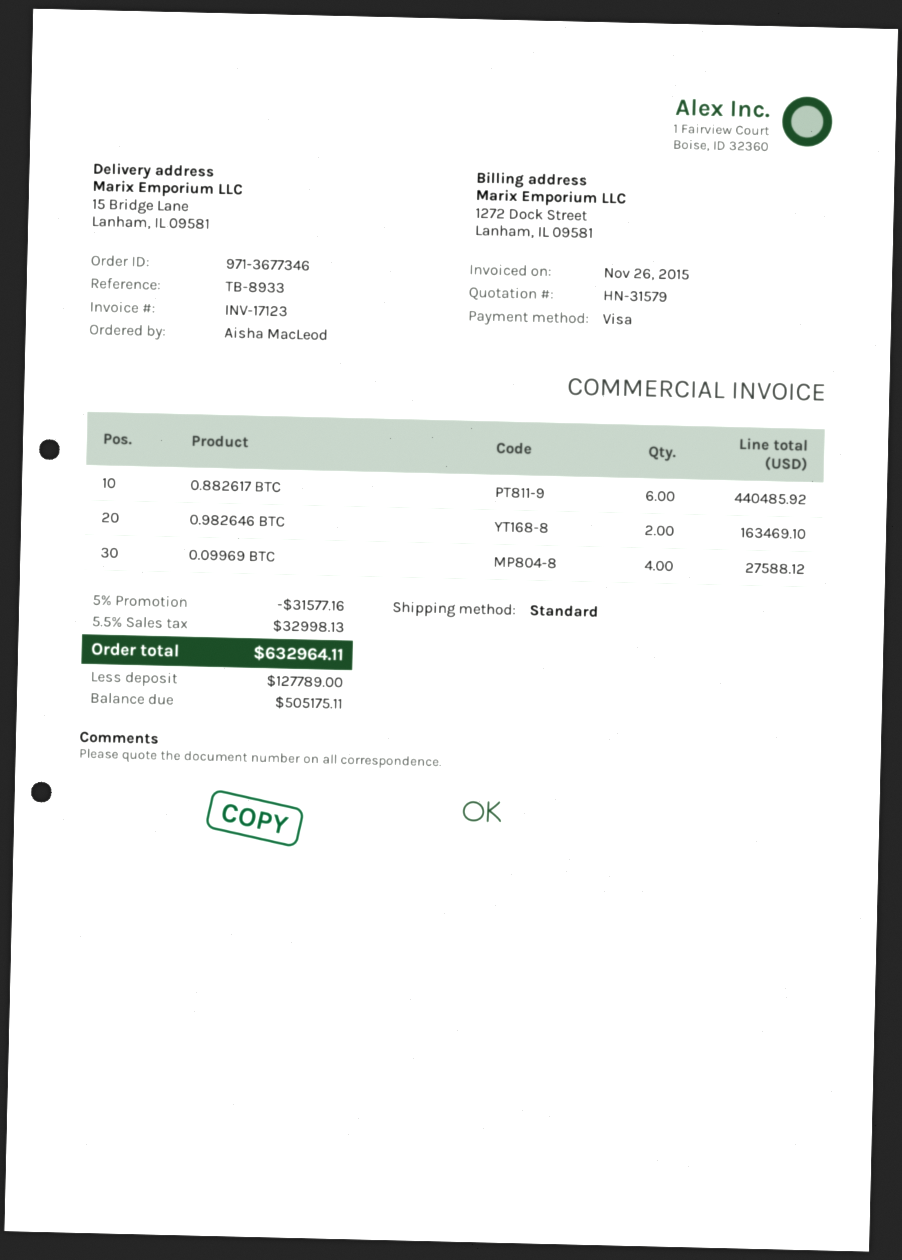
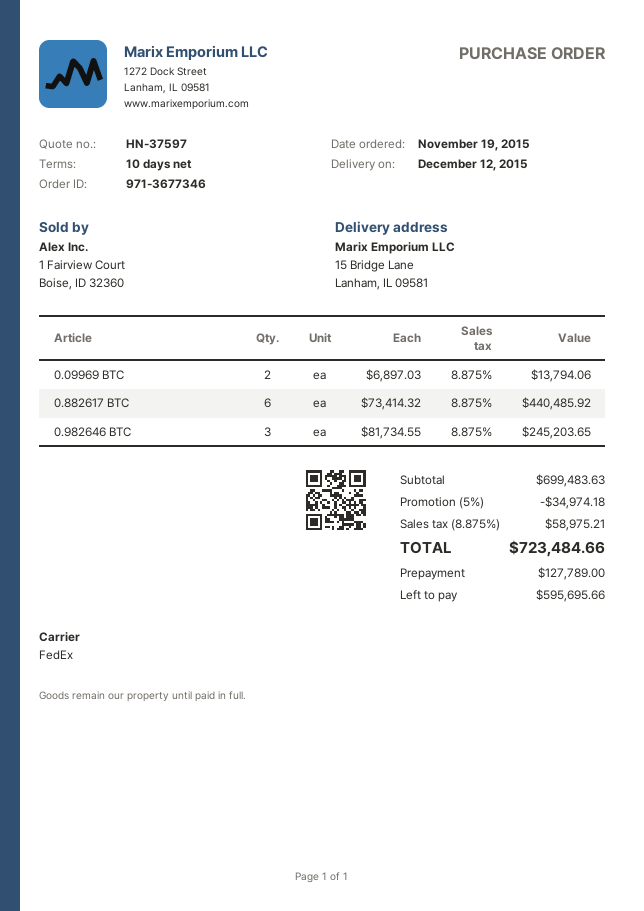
quote number: HN-31579 -> HN-37597
shipping method: standard -> FedEx
0.982646 BTC: 2 for 163469.10 -> 3 for 245203.65
0.09969 BTC: 4 for 27588.12 -> 2 for 13794.06
discount: 5% = 31577.16 -> 5% = 34974.18
tax: 5.5% = 32998.13 -> 8.875% = 58975.21
total: 632964.11 -> 723484.66
balance: 505175.11 -> 595695.66

